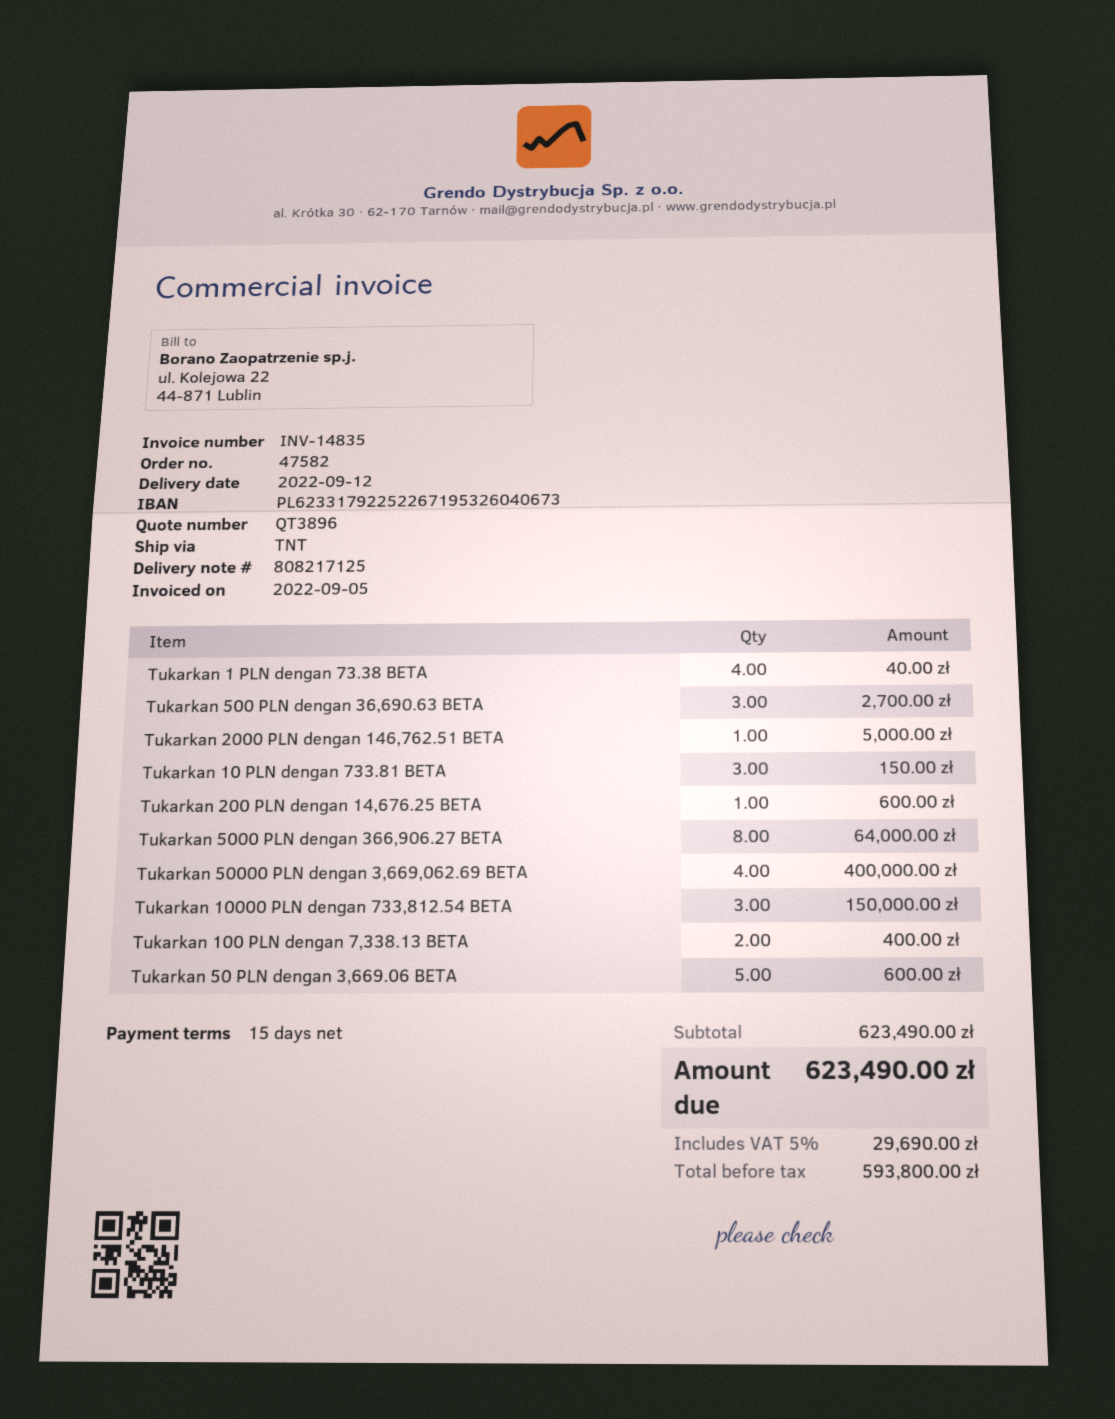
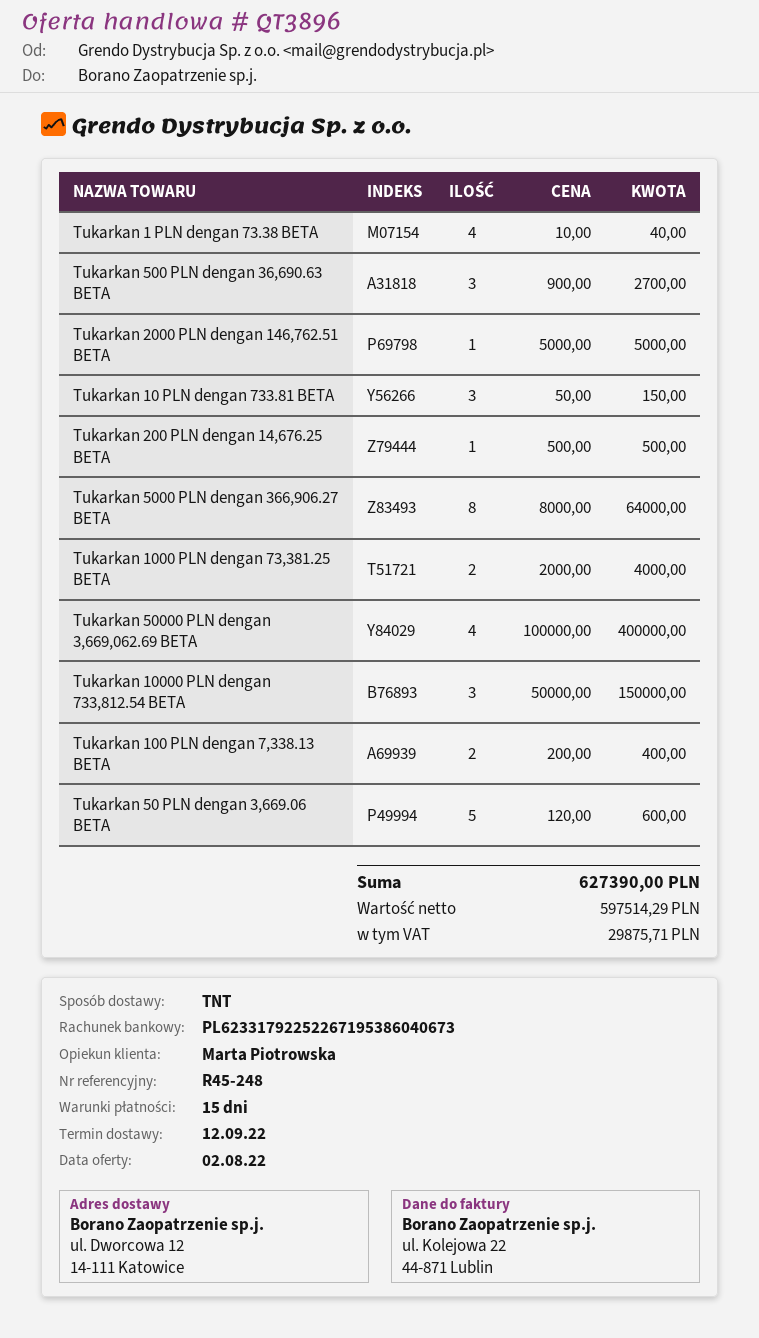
bank account: PL62331792252267195326040673 -> PL62331792252267195386040673
Tukarkan 200 PLN dengan 14,676.25 BETA: 1 for 600.00 -> 1 for 500.00
Tukarkan 1000 PLN dengan 73,381.25 BETA: none -> 2 for 4000.00
net: 593800.00 -> 597514.29
tax: 29690.00 -> 29875.71
total: 623490.00 -> 627390.00

